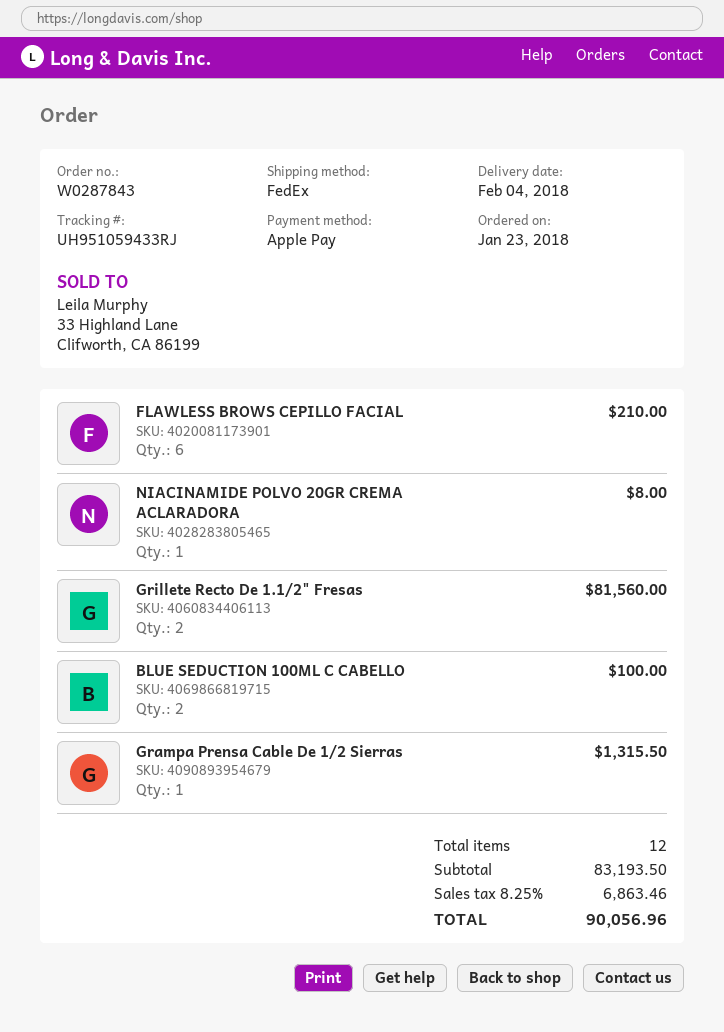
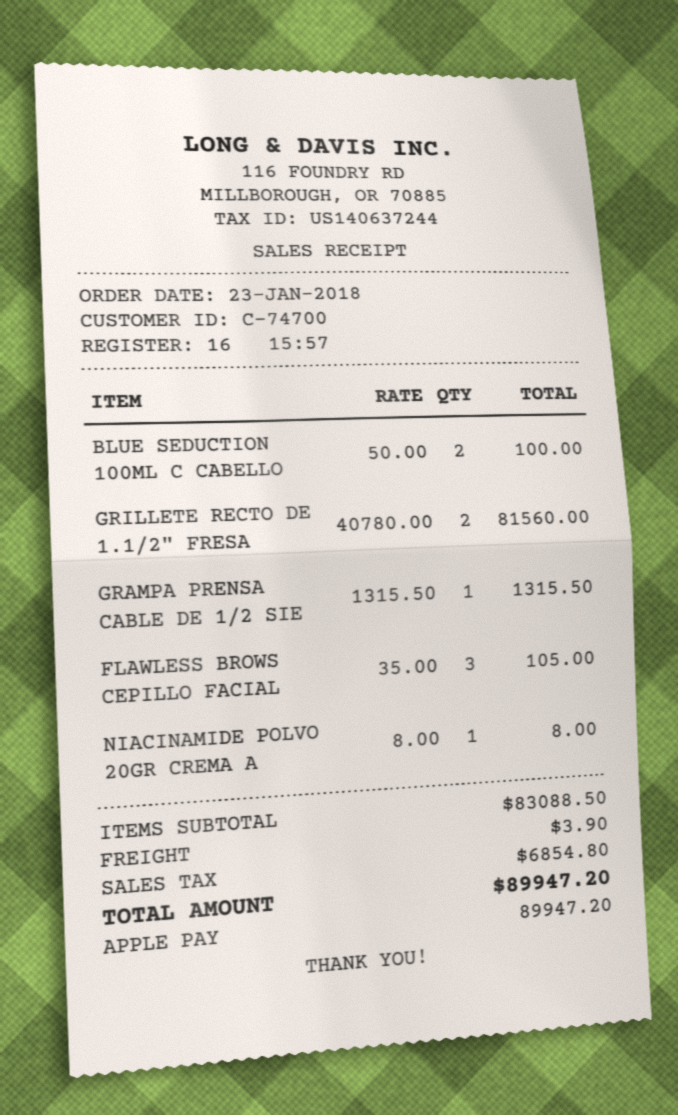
FLAWLESS BROWS CEPILLO FACIAL: 6 for 210.00 -> 3 for 105.00
subtotal: 83193.50 -> 83088.50
shipping: none -> 3.90
tax: 6863.46 -> 6854.80
total: 90056.96 -> 89947.20

